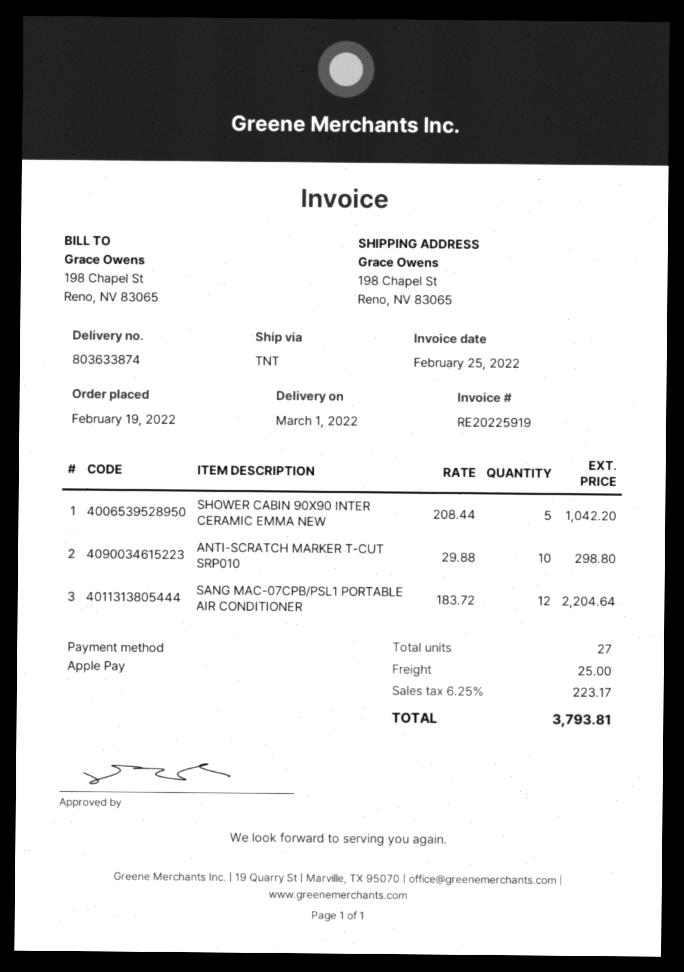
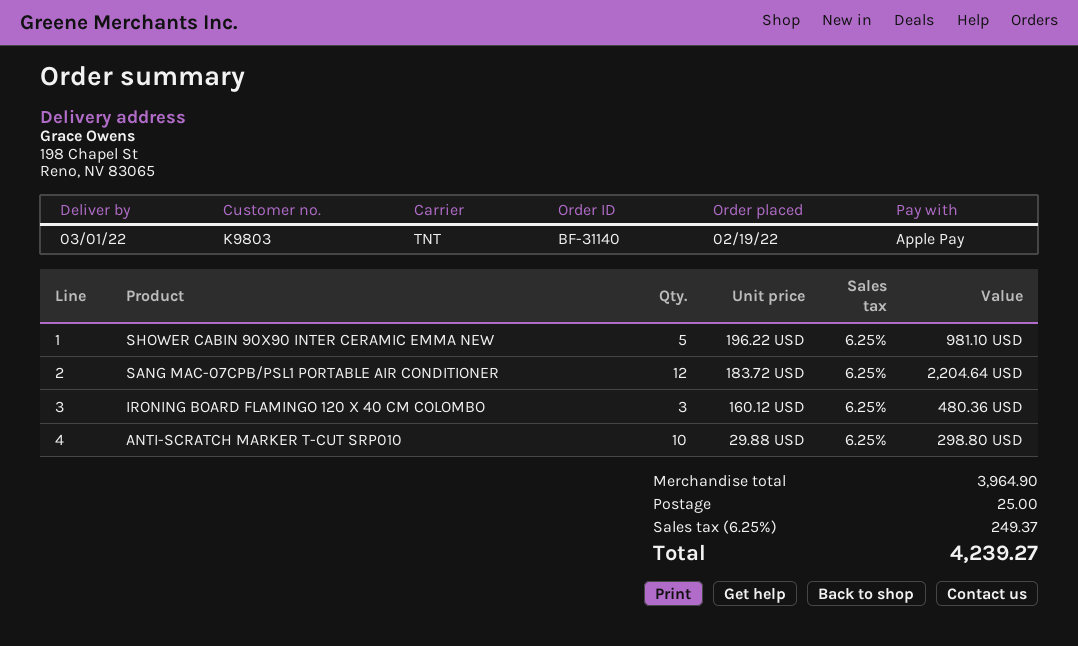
SHOWER CABIN 90X90 INTER CERAMIC EMMA NEW: 5 x 208.44 = 1042.20 -> 5 x 196.22 = 981.10
IRONING BOARD FLAMINGO 120 X 40 CM COLOMBO: none -> 3 x 160.12 = 480.36
tax: 6.25% = 223.17 -> 6.25% = 249.37
total: 3793.81 -> 4239.27

